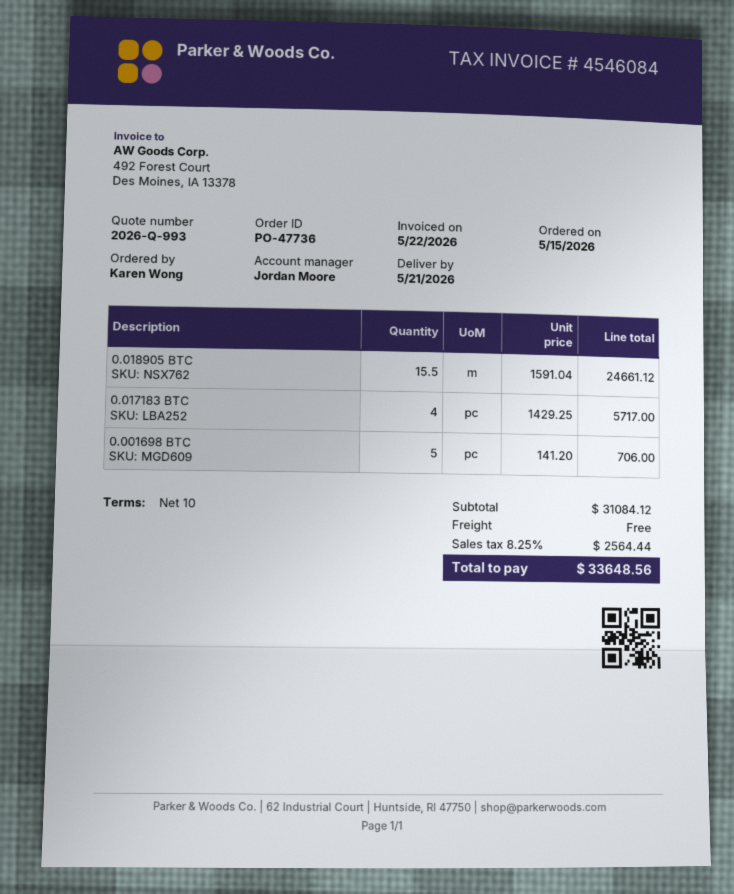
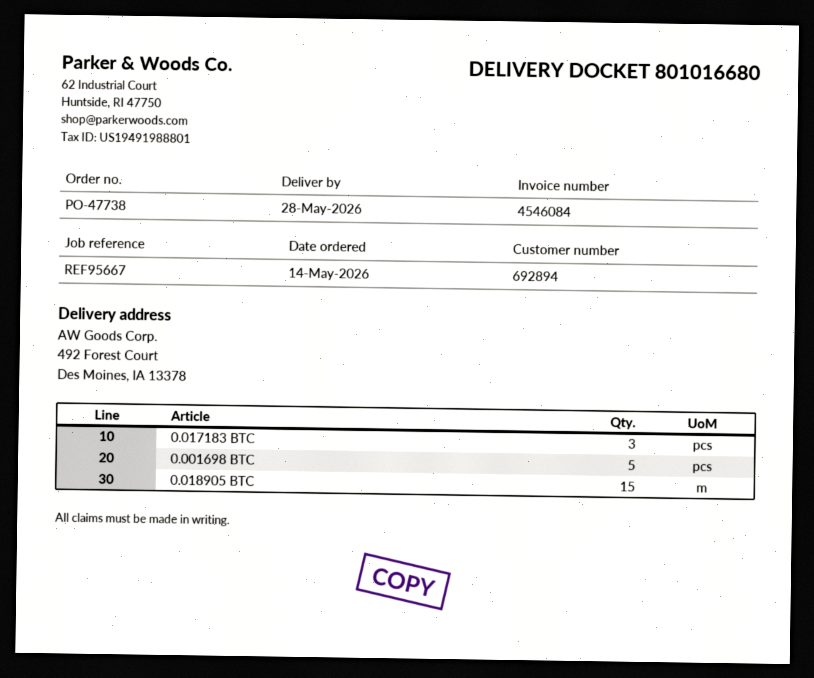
order number: PO-47736 -> PO-47738
order date: 2026-05-15 -> 2026-05-14
delivery date: 2026-05-21 -> 2026-05-28
0.018905 BTC: 15.5 -> 15
0.017183 BTC: 4 -> 3

